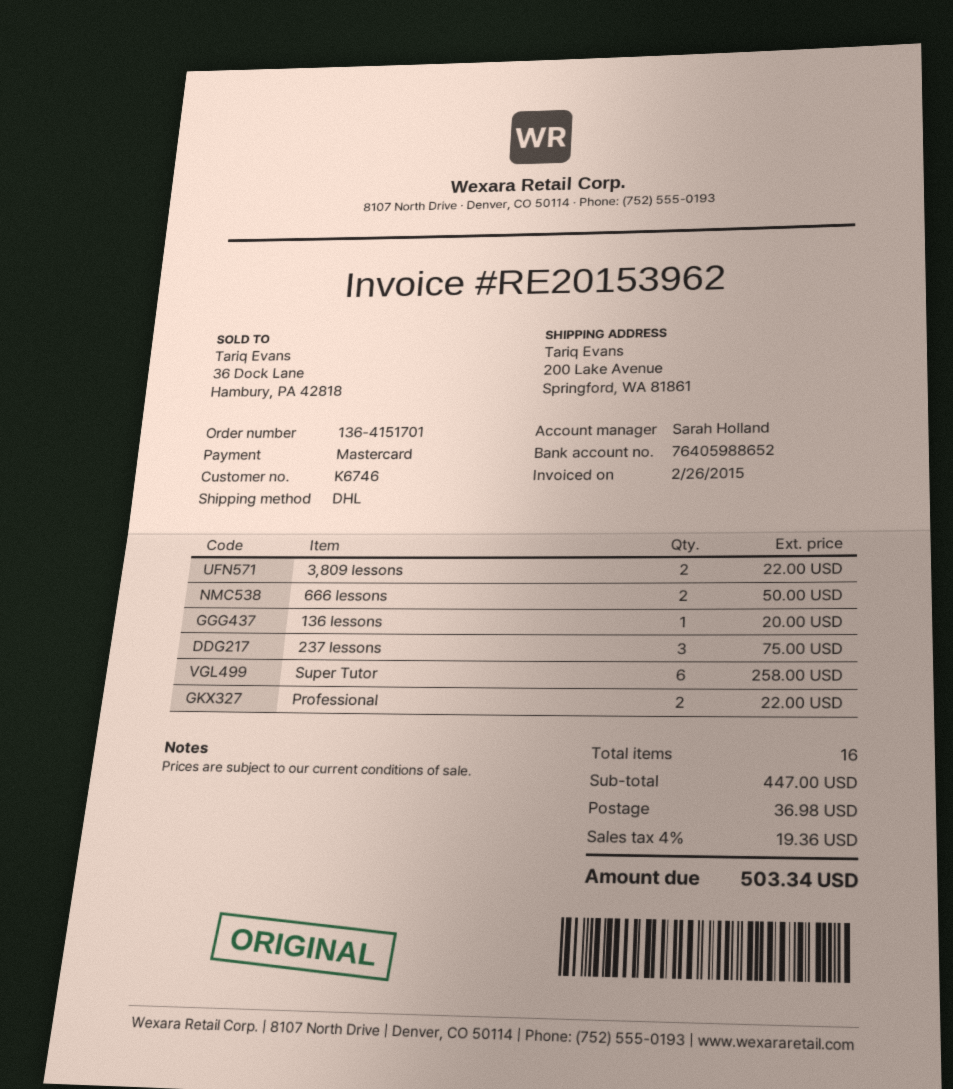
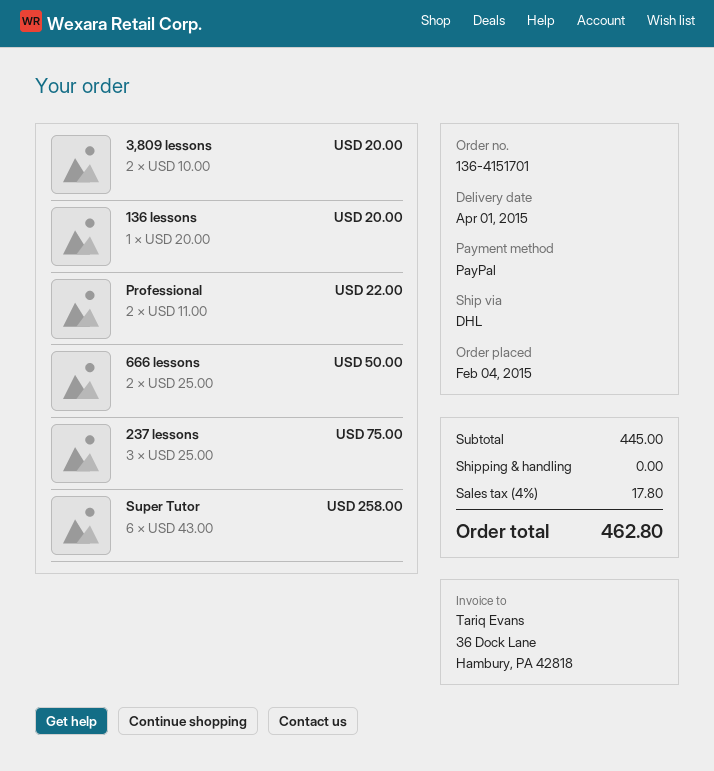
payment method: Mastercard -> PayPal
3,809 lessons: 2 for 22.00 -> 2 for 20.00
subtotal: 447.00 -> 445.00
shipping: 36.98 -> 0.00
tax: 4% = 19.36 -> 4% = 17.80
total: 503.34 -> 462.80

